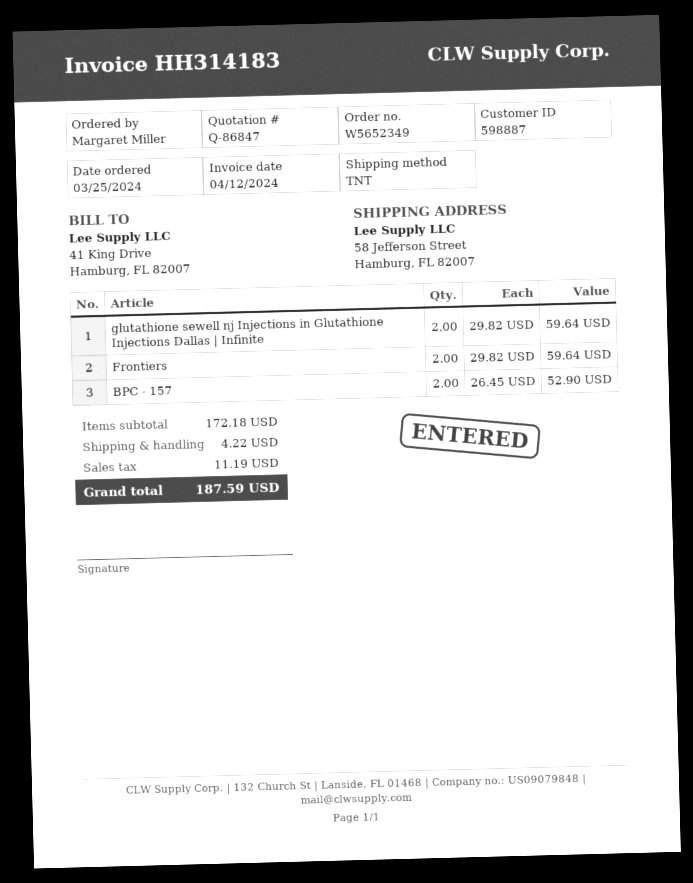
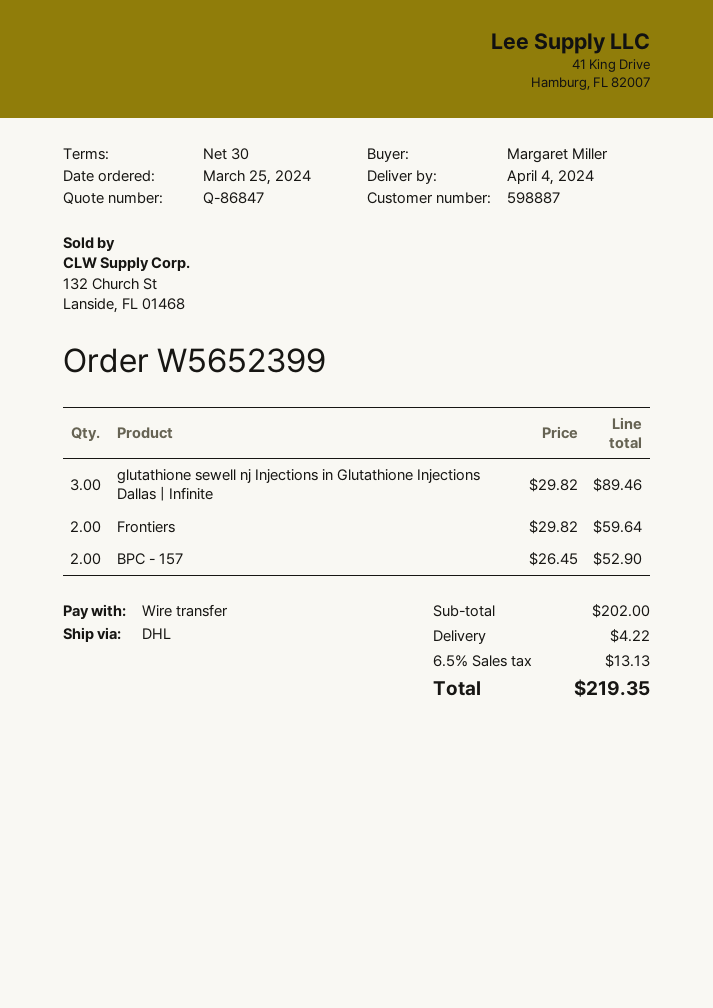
order number: W5652349 -> W5652399
shipping method: TNT -> DHL
glutathione sewell nj Injections in Glutathione Injections Dallas | Infinite: 2 x 29.82 = 59.64 -> 3 x 29.82 = 89.46
subtotal: 172.18 -> 202.00
tax: 11.19 -> 13.13
total: 187.59 -> 219.35

